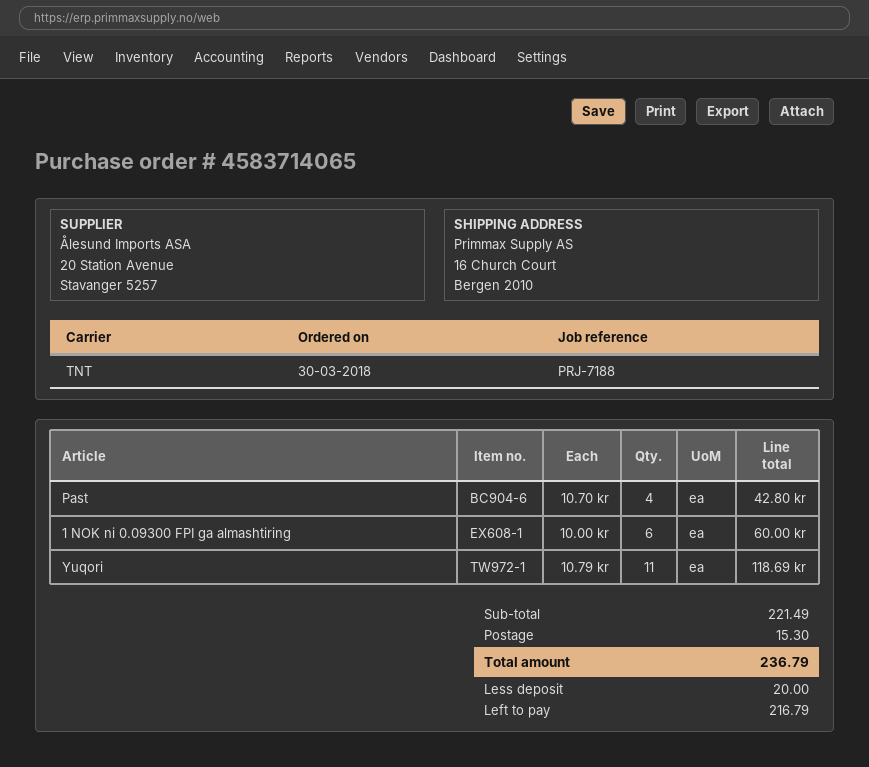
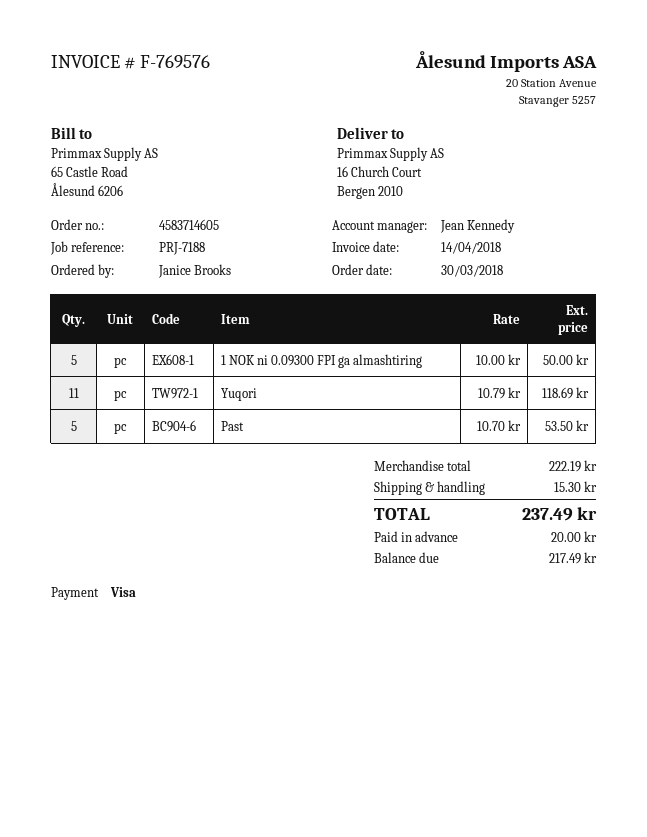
order number: 4583714065 -> 4583714605
Past: 4 x 10.70 = 42.80 -> 5 x 10.70 = 53.50
1 NOK ni 0.09300 FPI ga almashtiring: 6 x 10.00 = 60.00 -> 5 x 10.00 = 50.00
subtotal: 221.49 -> 222.19
total: 236.79 -> 237.49
balance: 216.79 -> 217.49

